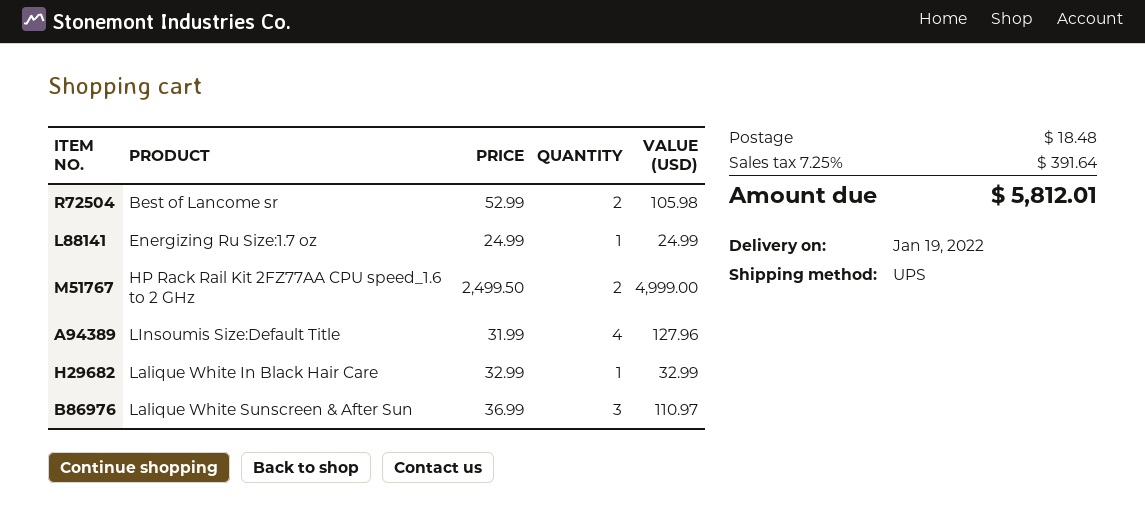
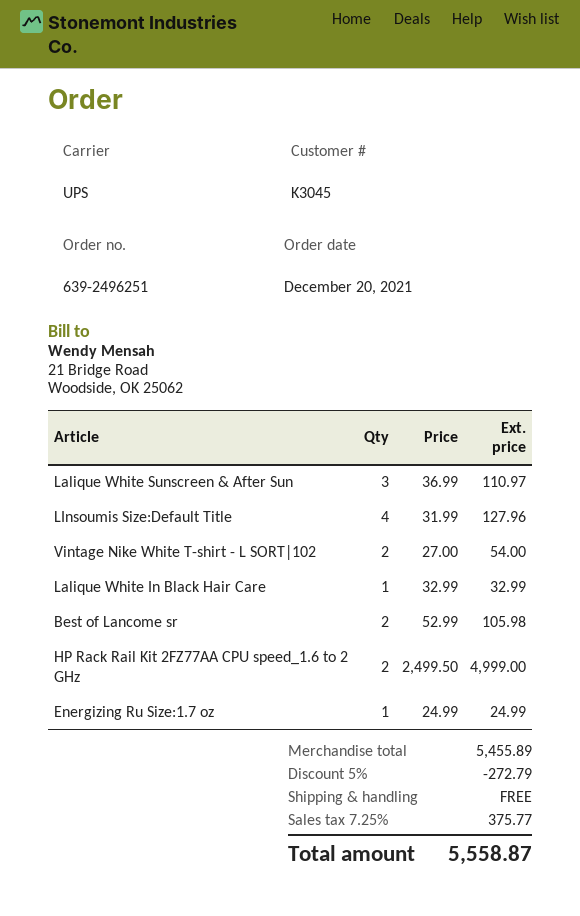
Vintage Nike White T-shirt - L SORT|102: none -> 2 x 27.00 = 54.00
discount: none -> 5% = 272.79
shipping: 18.48 -> 0.00
tax: 7.25% = 391.64 -> 7.25% = 375.77
total: 5812.01 -> 5558.87

